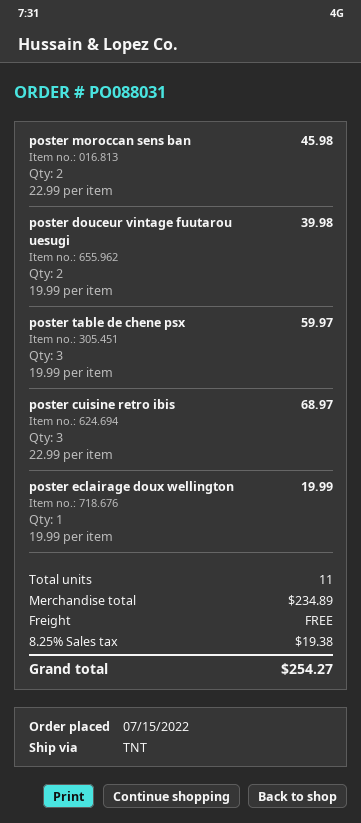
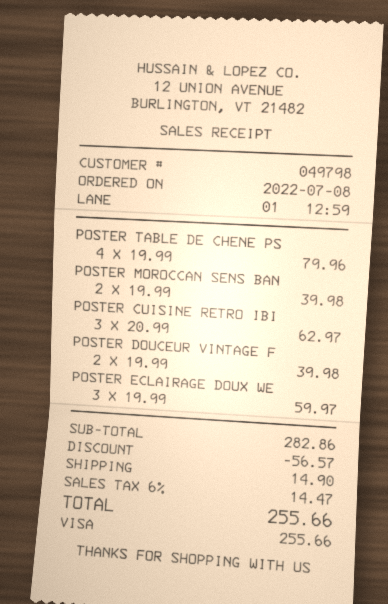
order date: 2022-07-15 -> 2022-07-08
poster moroccan sens ban: 2 x 22.99 = 45.98 -> 2 x 19.99 = 39.98
poster table de chene psx: 3 x 19.99 = 59.97 -> 4 x 19.99 = 79.96
poster cuisine retro ibis: 3 x 22.99 = 68.97 -> 3 x 20.99 = 62.97
poster eclairage doux wellington: 1 x 19.99 = 19.99 -> 3 x 19.99 = 59.97
subtotal: 234.89 -> 282.86
discount: none -> 56.57
shipping: 0.00 -> 14.90
tax: 8.25% = 19.38 -> 6% = 14.47
total: 254.27 -> 255.66

